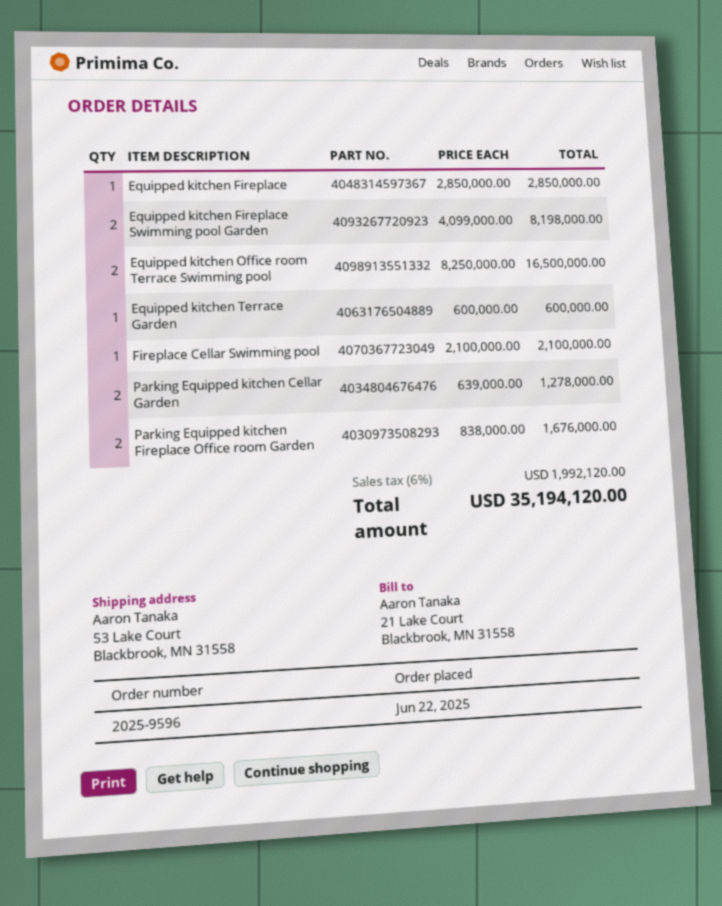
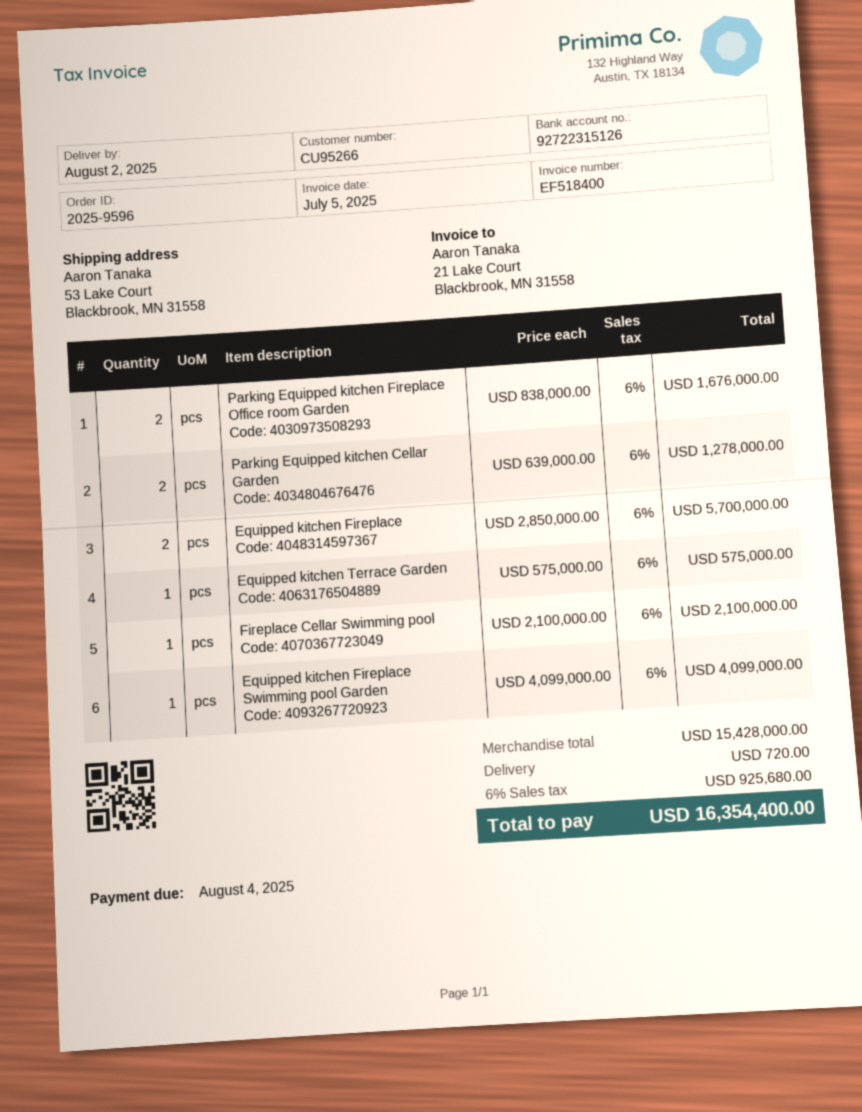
Equipped kitchen Fireplace: 1 x 2850000.00 = 2850000.00 -> 2 x 2850000.00 = 5700000.00
Equipped kitchen Fireplace Swimming pool Garden: 2 x 4099000.00 = 8198000.00 -> 1 x 4099000.00 = 4099000.00
Equipped kitchen Office room Terrace Swimming pool: 2 x 8250000.00 = 16500000.00 -> none
Equipped kitchen Terrace Garden: 1 x 600000.00 = 600000.00 -> 1 x 575000.00 = 575000.00
shipping: none -> 720.00
tax: 6% = 1992120.00 -> 6% = 925680.00
total: 35194120.00 -> 16354400.00

